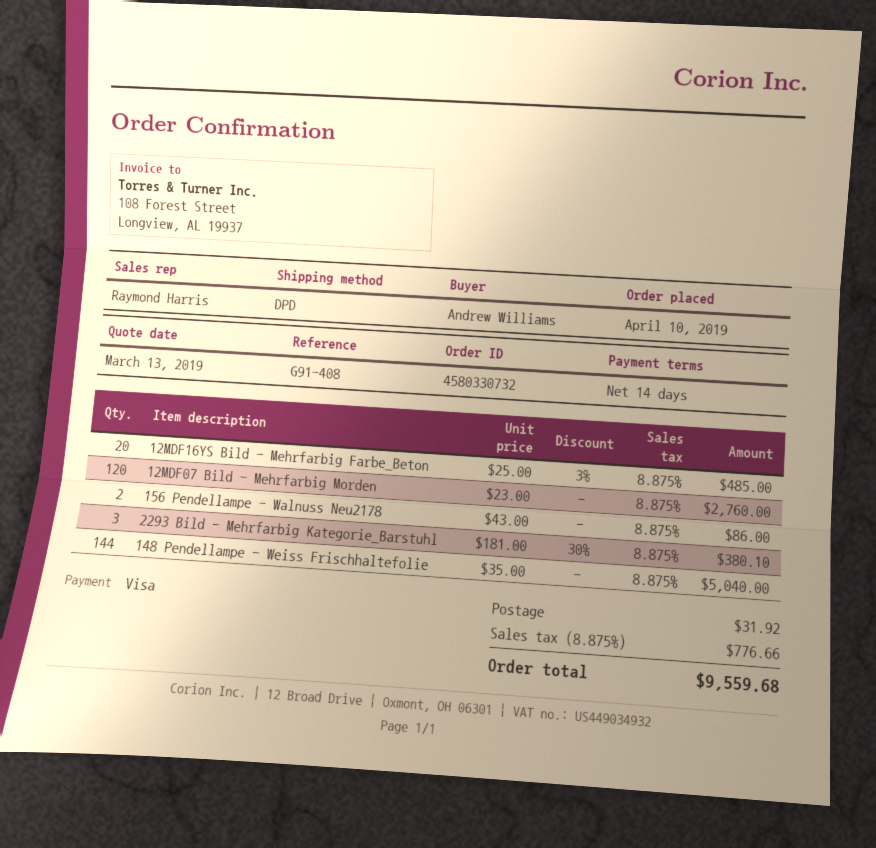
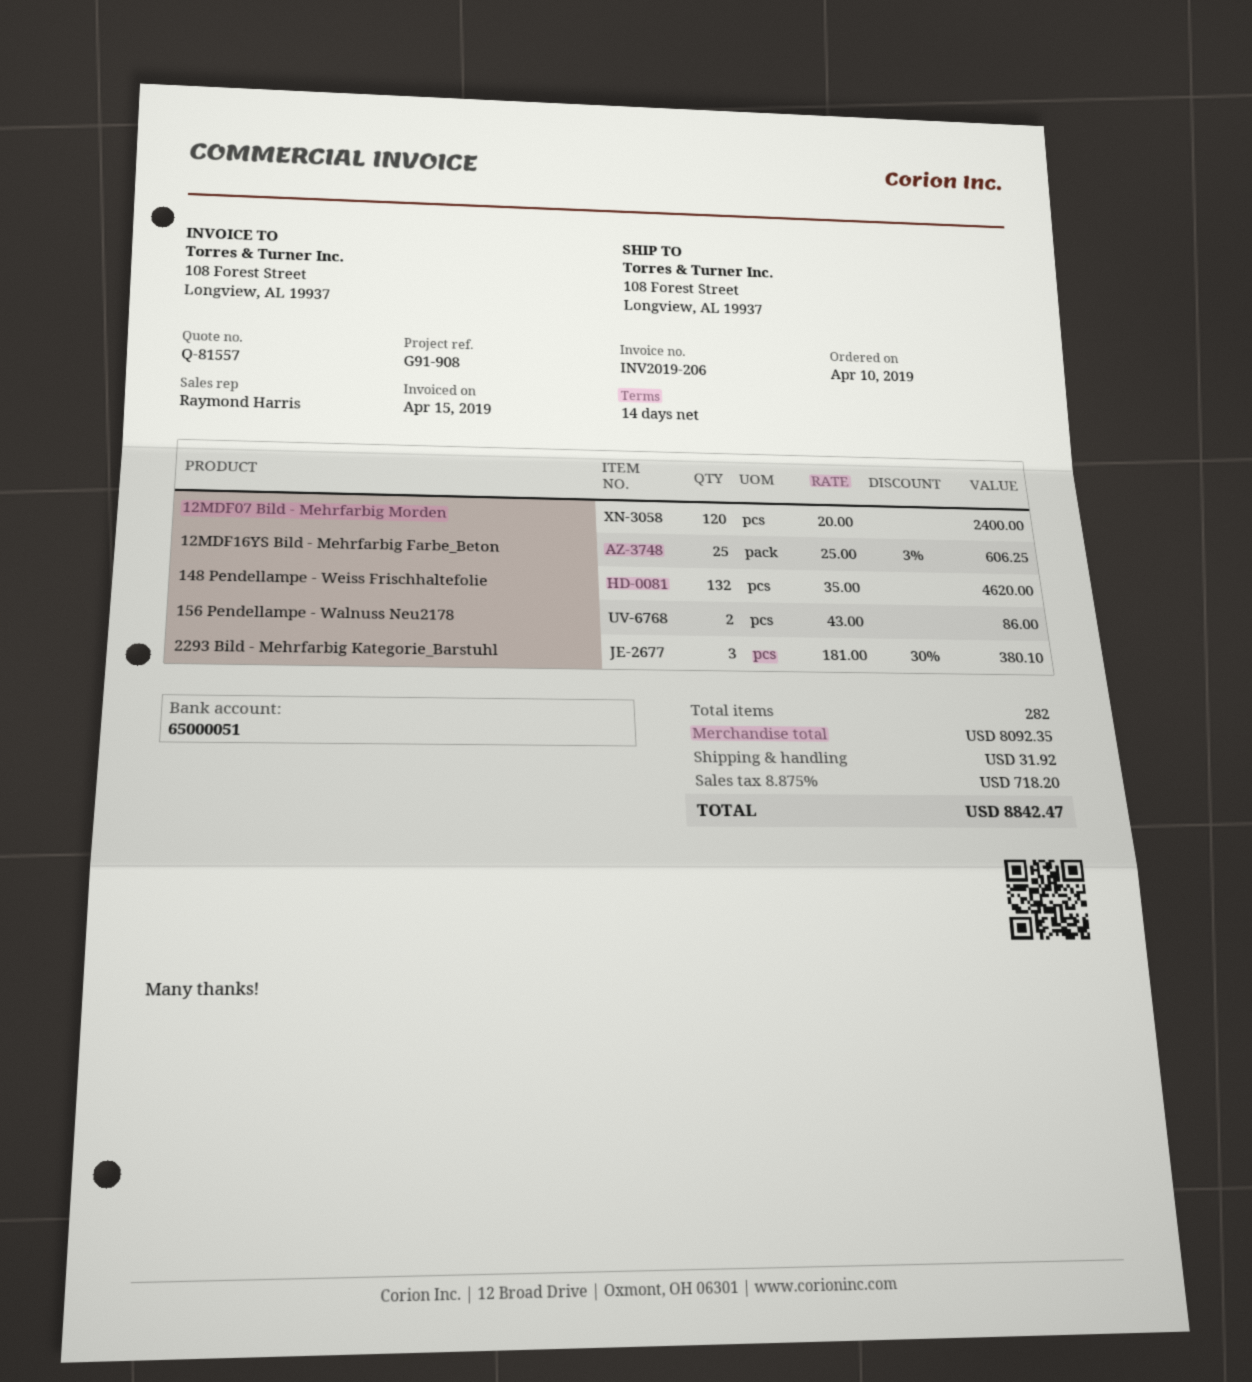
reference: G91-408 -> G91-908
12MDF16YS Bild - Mehrfarbig Farbe_Beton: 20 x 25.00 - 3% = 485.00 -> 25 x 25.00 - 3% = 606.25
12MDF07 Bild - Mehrfarbig Morden: 120 x 23.00 = 2760.00 -> 120 x 20.00 = 2400.00
148 Pendellampe - Weiss Frischhaltefolie: 144 x 35.00 = 5040.00 -> 132 x 35.00 = 4620.00
tax: 8.875% = 776.66 -> 8.875% = 718.20
total: 9559.68 -> 8842.47

